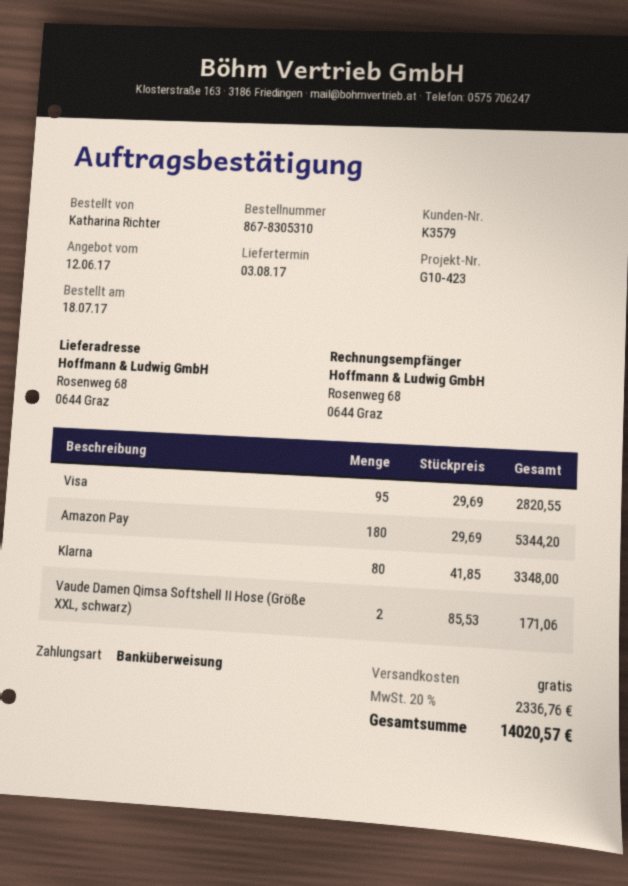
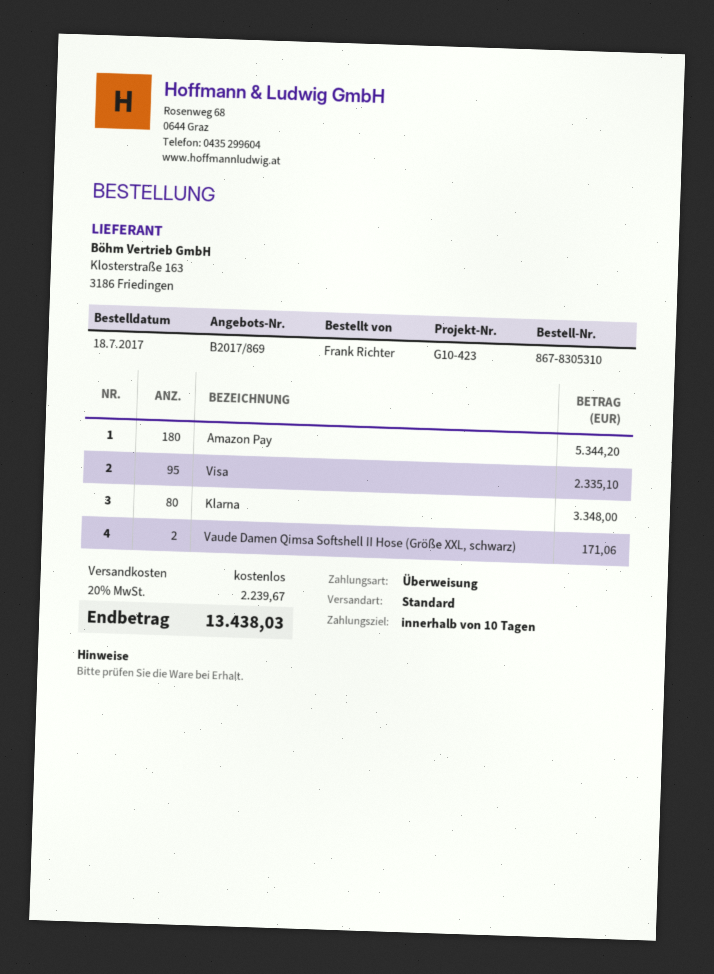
ordered by: Katharina Richter -> Frank Richter
Visa: 95 for 2820.55 -> 95 for 2335.10
tax: 20% = 2336.76 -> 20% = 2239.67
total: 14020.57 -> 13438.03

